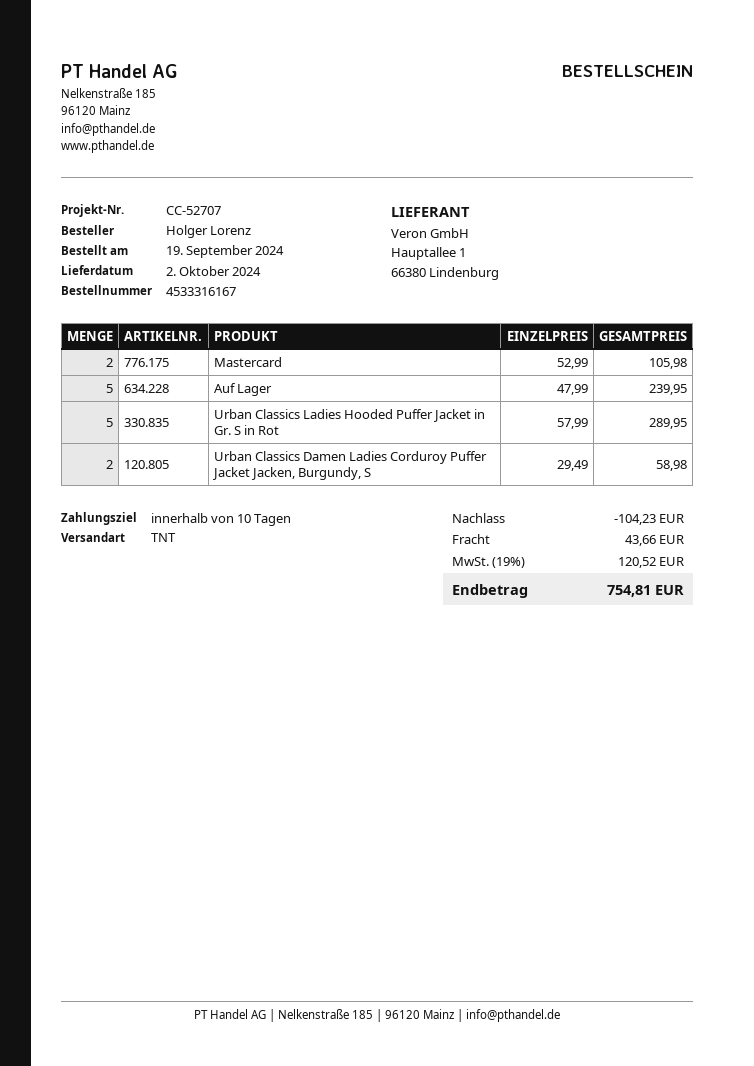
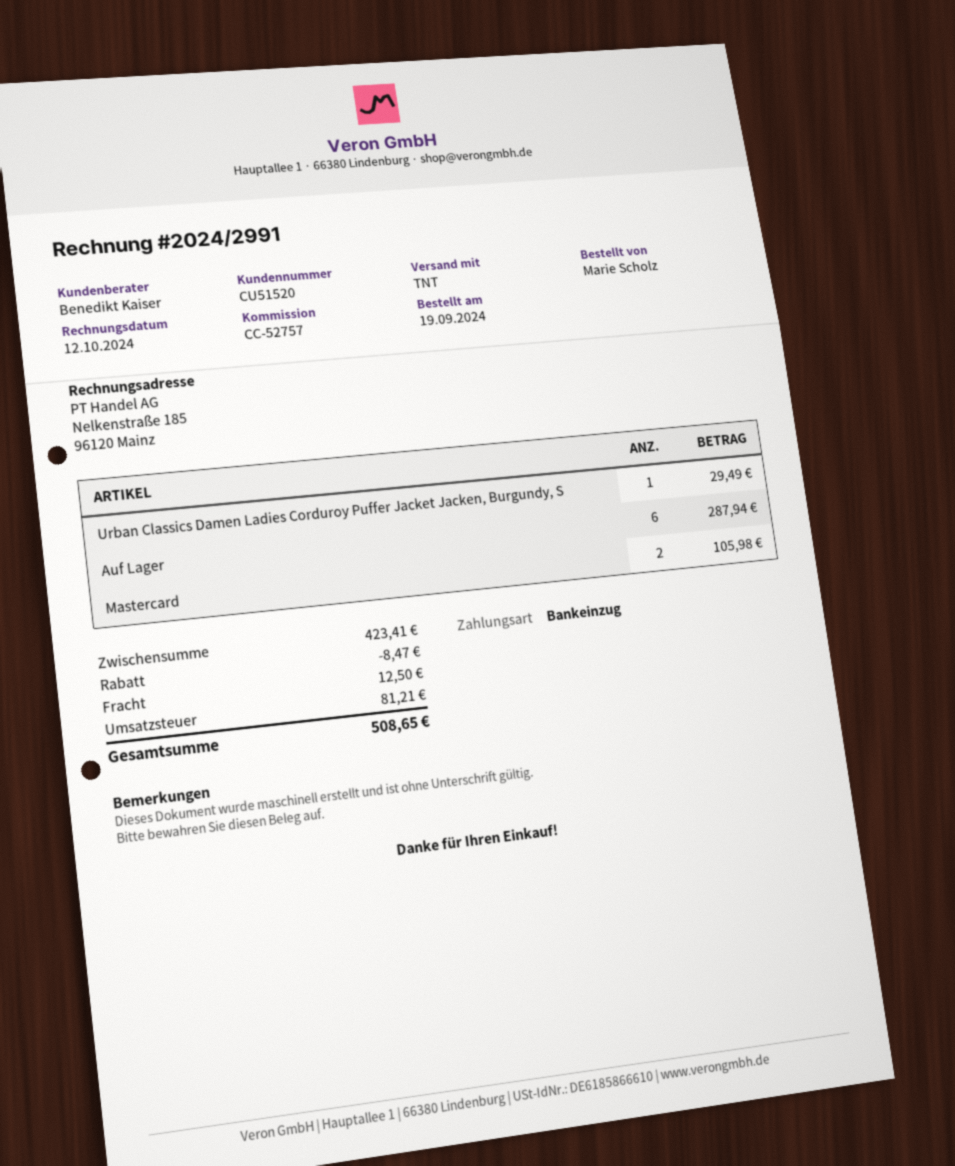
reference: CC-52707 -> CC-52757
ordered by: Holger Lorenz -> Marie Scholz
Auf Lager: 5 for 239.95 -> 6 for 287.94
Urban Classics Ladies Hooded Puffer Jacket in Gr. S in Rot: 5 for 289.95 -> none
Urban Classics Damen Ladies Corduroy Puffer Jacket Jacken, Burgundy, S: 2 for 58.98 -> 1 for 29.49
discount: 104.23 -> 8.47
shipping: 43.66 -> 12.50
tax: 120.52 -> 81.21
total: 754.81 -> 508.65

